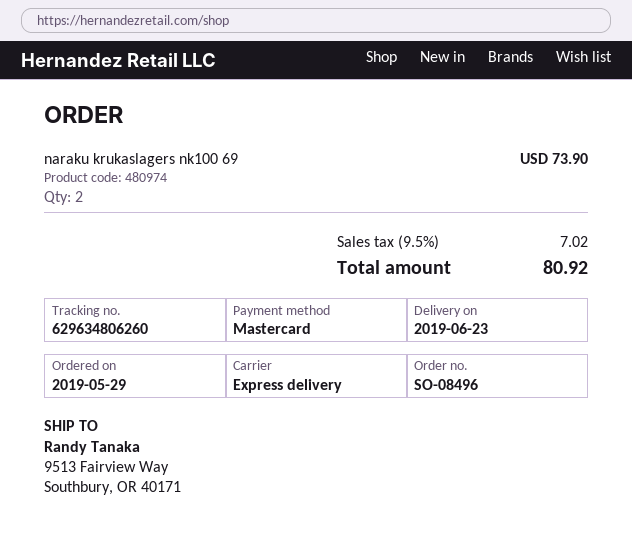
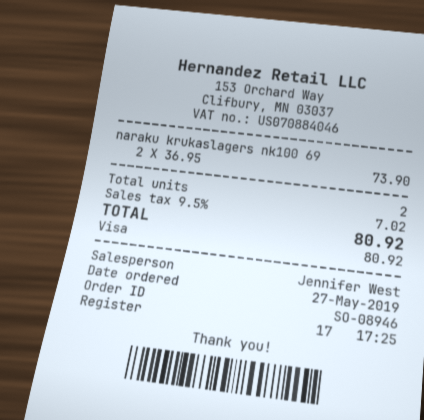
order number: SO-08496 -> SO-08946
order date: 2019-05-29 -> 2019-05-27
payment method: Mastercard -> Visa

